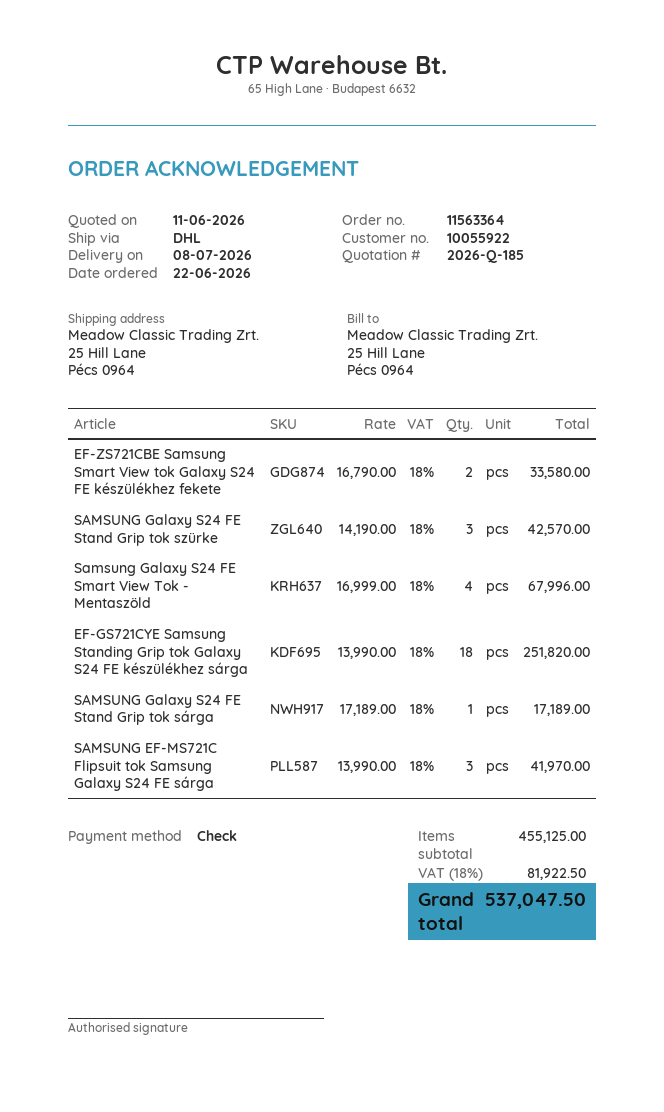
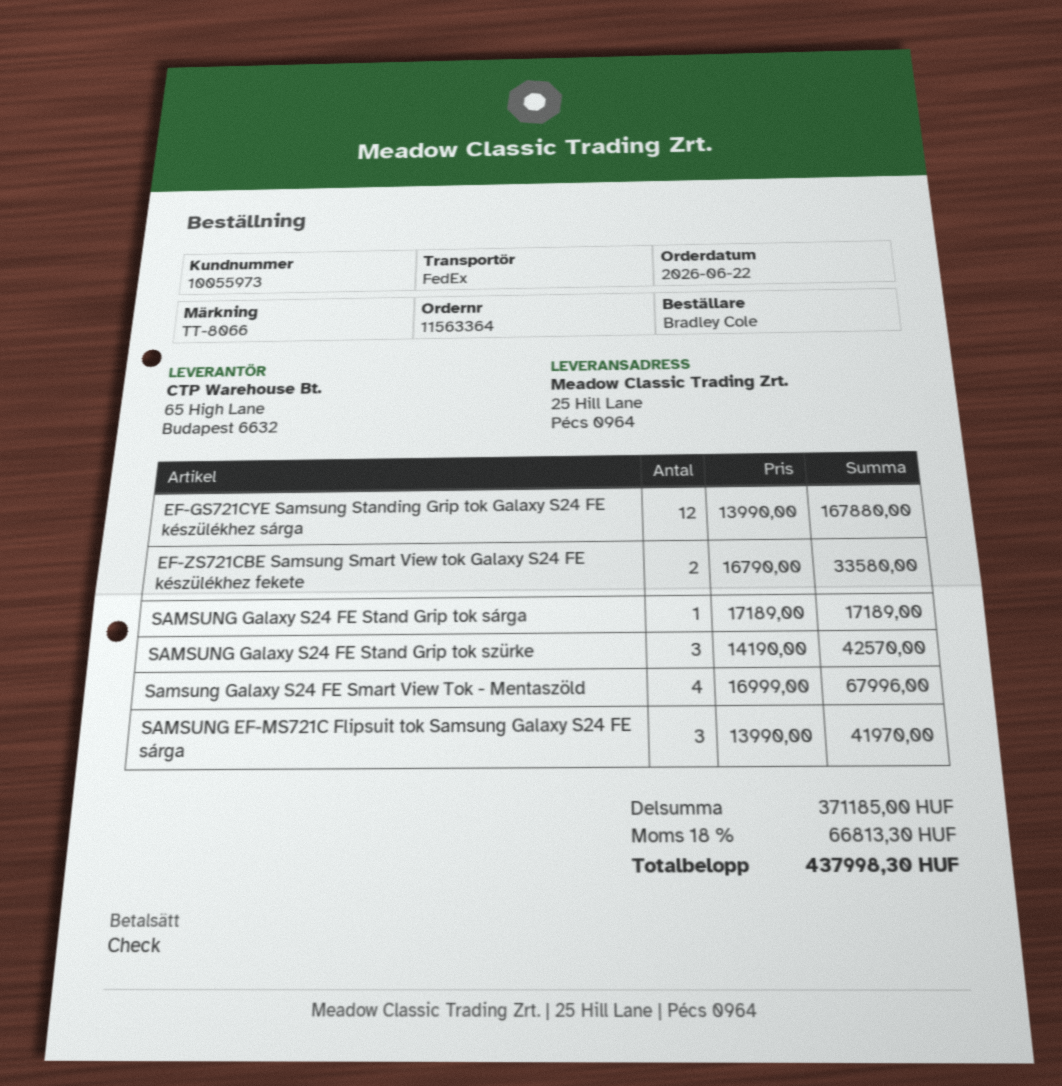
customer number: 10055922 -> 10055973
shipping method: DHL -> FedEx
EF-GS721CYE Samsung Standing Grip tok Galaxy S24 FE készülékhez sárga: 18 x 13990.00 = 251820.00 -> 12 x 13990.00 = 167880.00
subtotal: 455125.00 -> 371185.00
tax: 18% = 81922.50 -> 18% = 66813.30
total: 537047.50 -> 437998.30

